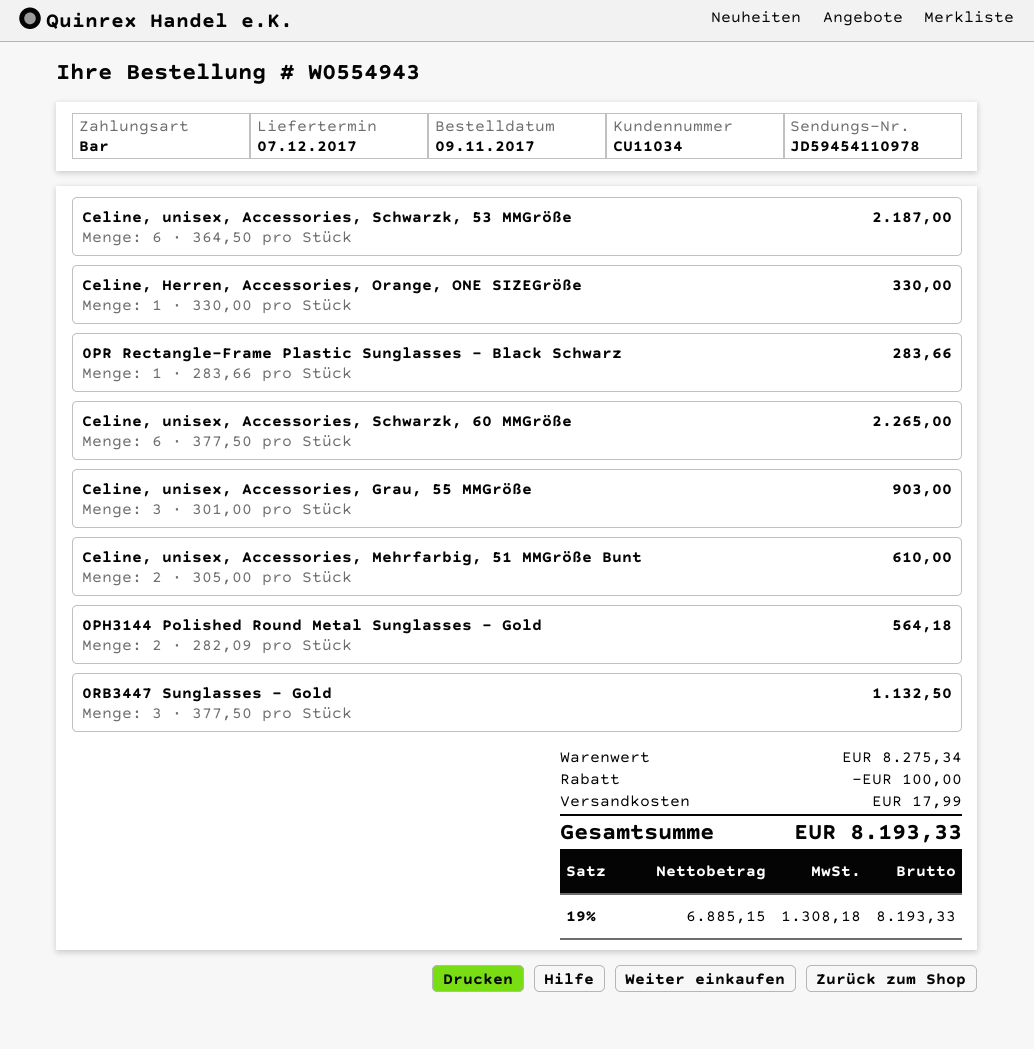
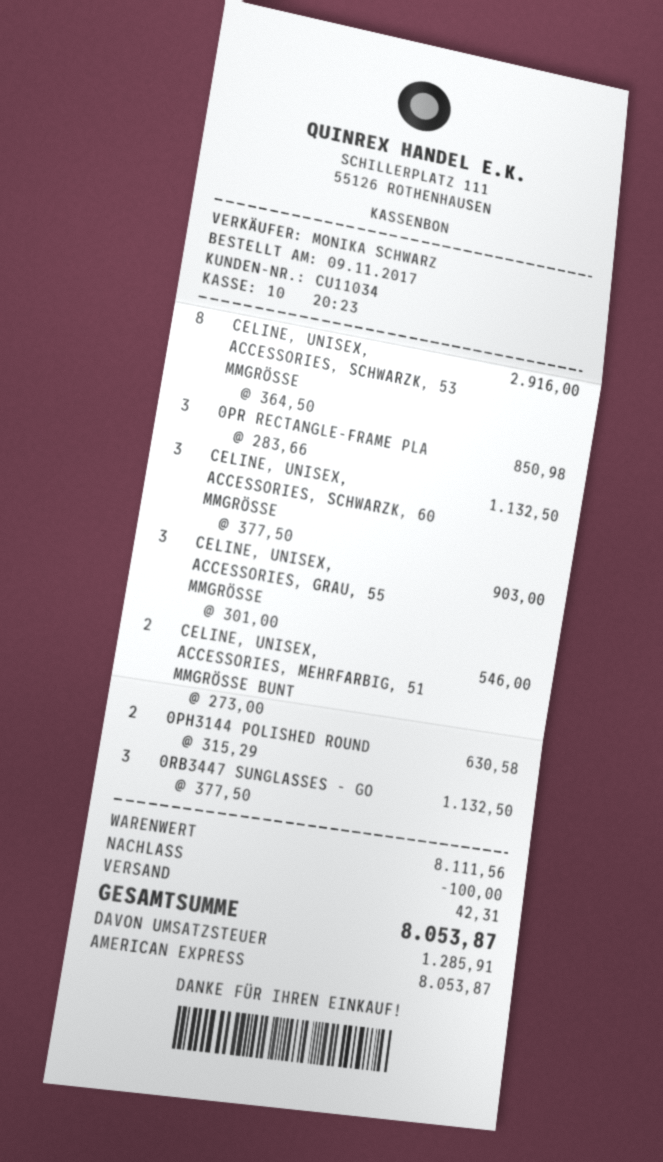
payment method: cash -> American Express
Celine, unisex, Accessories, Schwarzk, 53 MMGröße: 6 x 364.50 = 2187.00 -> 8 x 364.50 = 2916.00
Celine, Herren, Accessories, Orange, ONE SIZEGröße: 1 x 330.00 = 330.00 -> none
0PR Rectangle-Frame Plastic Sunglasses - Black Schwarz: 1 x 283.66 = 283.66 -> 3 x 283.66 = 850.98
Celine, unisex, Accessories, Schwarzk, 60 MMGröße: 6 x 377.50 = 2265.00 -> 3 x 377.50 = 1132.50
Celine, unisex, Accessories, Mehrfarbig, 51 MMGröße Bunt: 2 x 305.00 = 610.00 -> 2 x 273.00 = 546.00
0PH3144 Polished Round Metal Sunglasses - Gold: 2 x 282.09 = 564.18 -> 2 x 315.29 = 630.58
subtotal: 8275.34 -> 8111.56
shipping: 17.99 -> 42.31
tax: 1308.18 -> 1285.91
total: 8193.33 -> 8053.87

